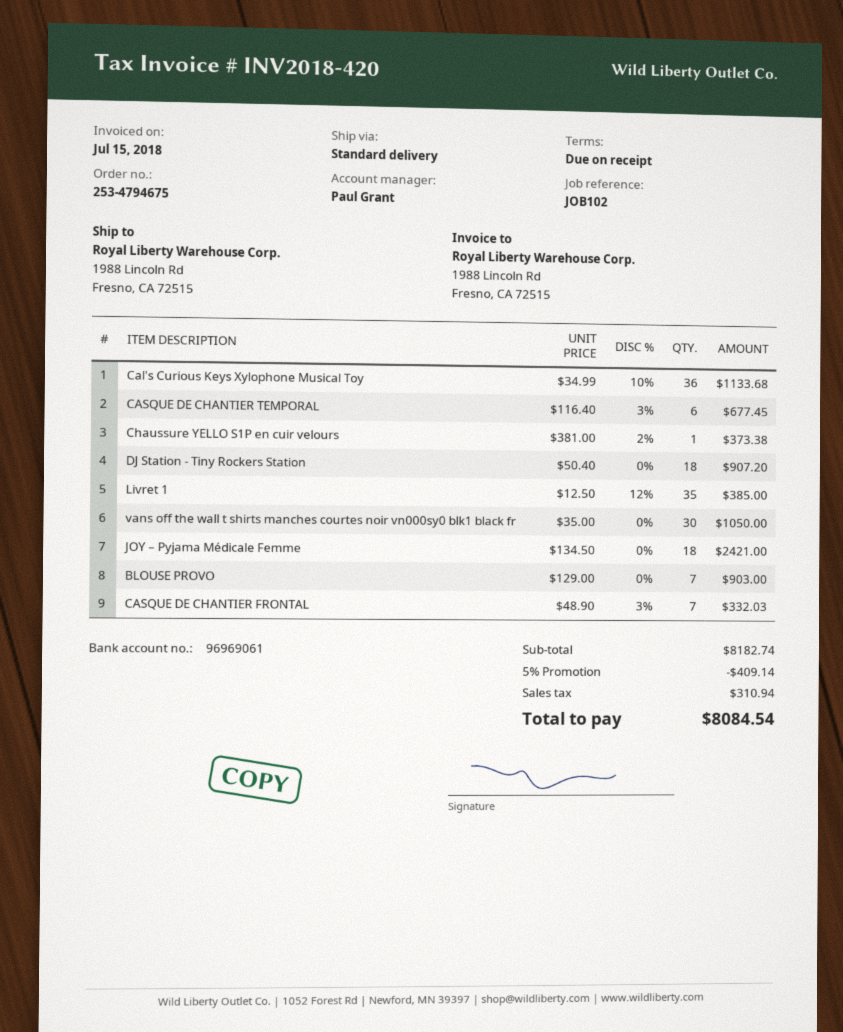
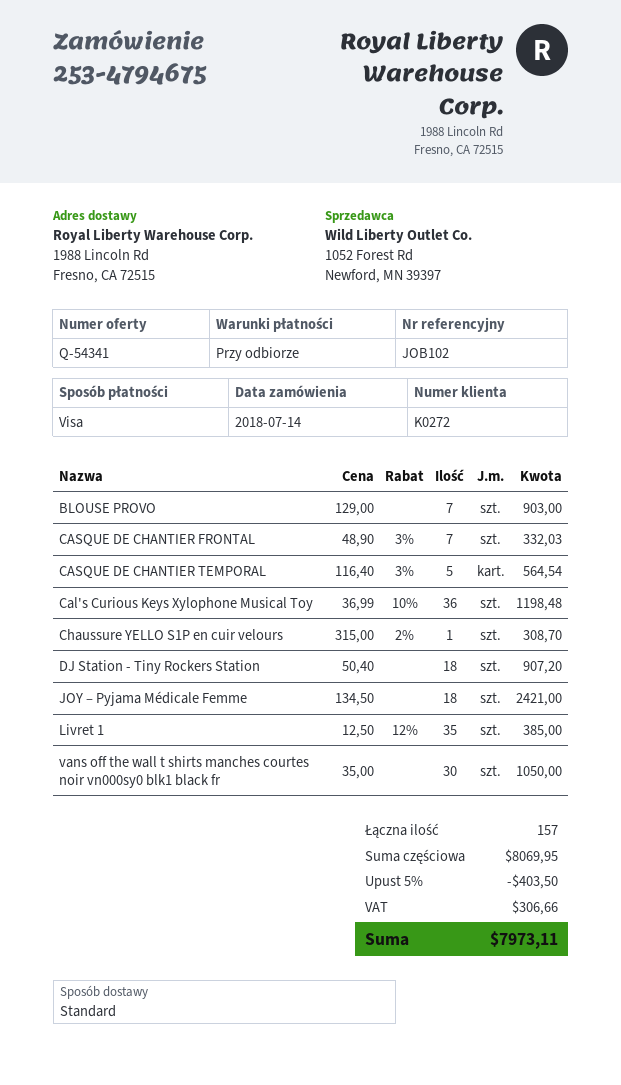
Cal's Curious Keys Xylophone Musical Toy: 36 x 34.99 - 10% = 1133.68 -> 36 x 36.99 - 10% = 1198.48
CASQUE DE CHANTIER TEMPORAL: 6 x 116.40 - 3% = 677.45 -> 5 x 116.40 - 3% = 564.54
Chaussure YELLO S1P en cuir velours: 1 x 381.00 - 2% = 373.38 -> 1 x 315.00 - 2% = 308.70
subtotal: 8182.74 -> 8069.95
discount: 5% = 409.14 -> 5% = 403.50
tax: 310.94 -> 306.66
total: 8084.54 -> 7973.11

